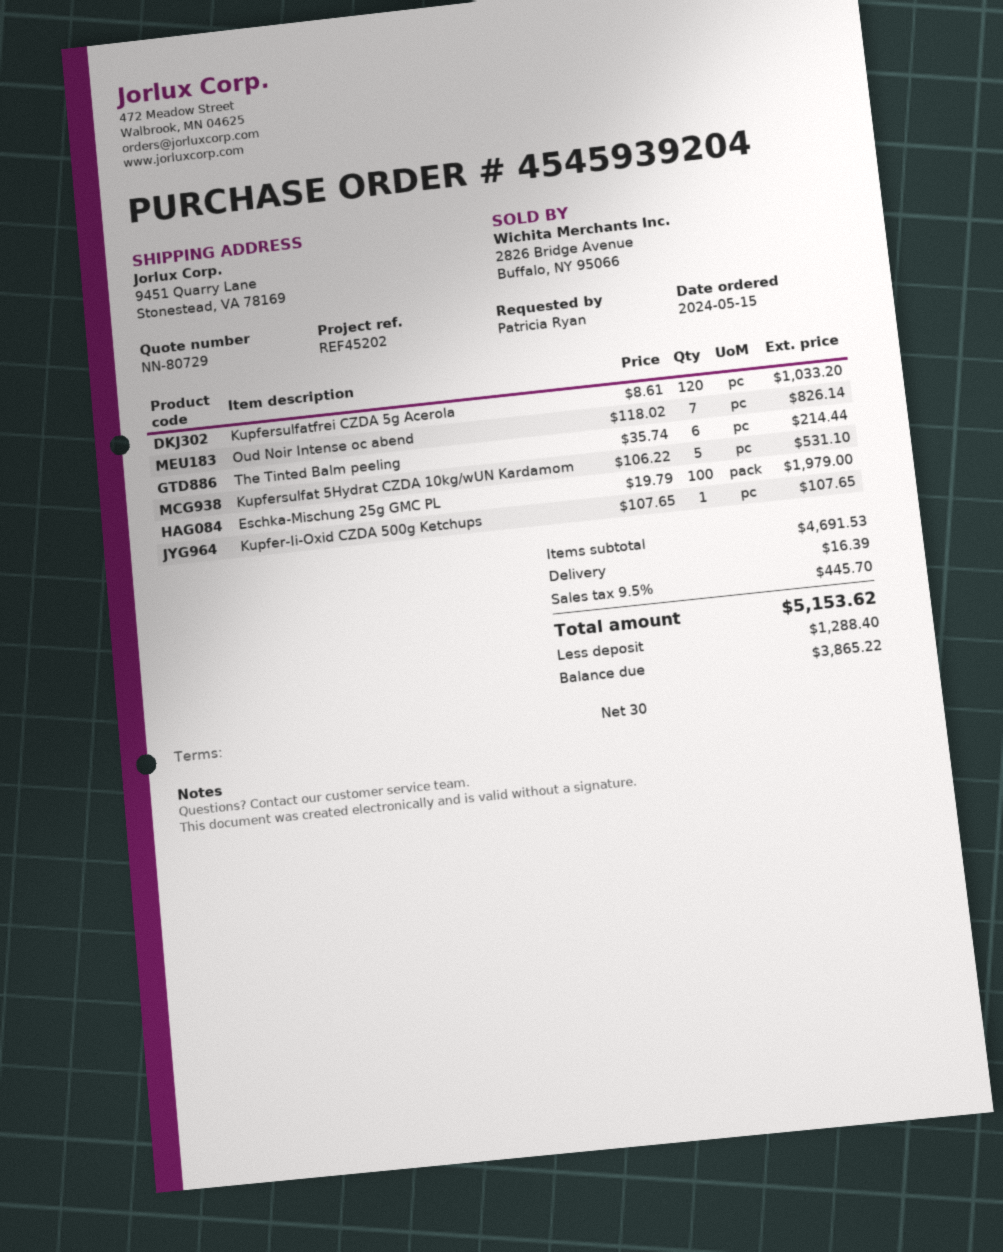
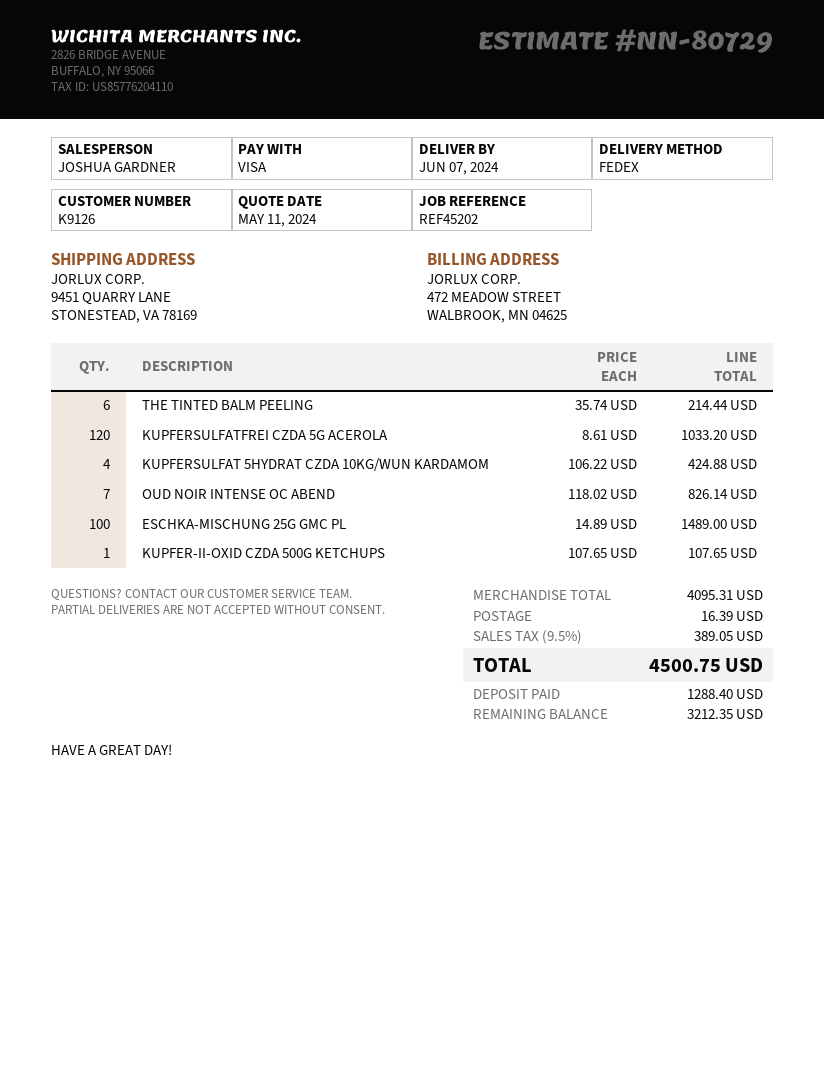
Kupfersulfat 5Hydrat CZDA 10kg/wUN Kardamom: 5 x 106.22 = 531.10 -> 4 x 106.22 = 424.88
Eschka-Mischung 25g GMC PL: 100 x 19.79 = 1979.00 -> 100 x 14.89 = 1489.00
subtotal: 4691.53 -> 4095.31
tax: 9.5% = 445.70 -> 9.5% = 389.05
total: 5153.62 -> 4500.75
balance: 3865.22 -> 3212.35

